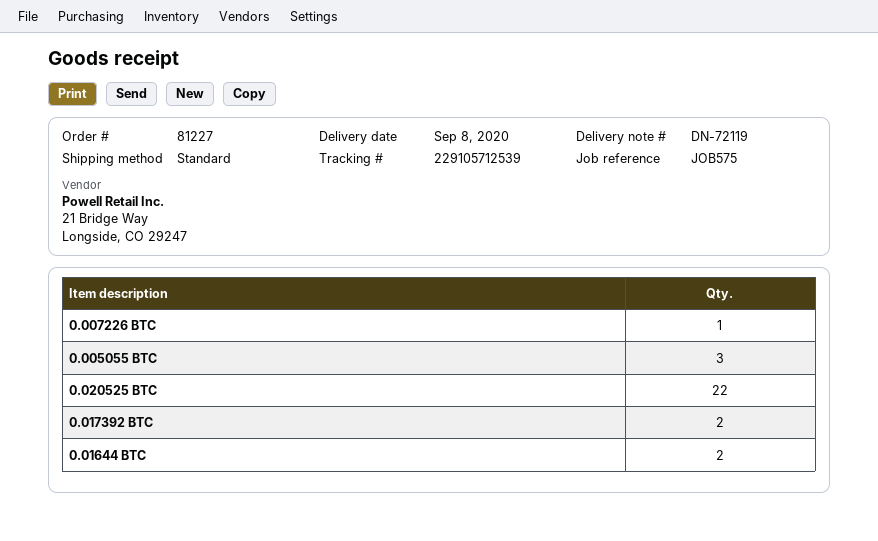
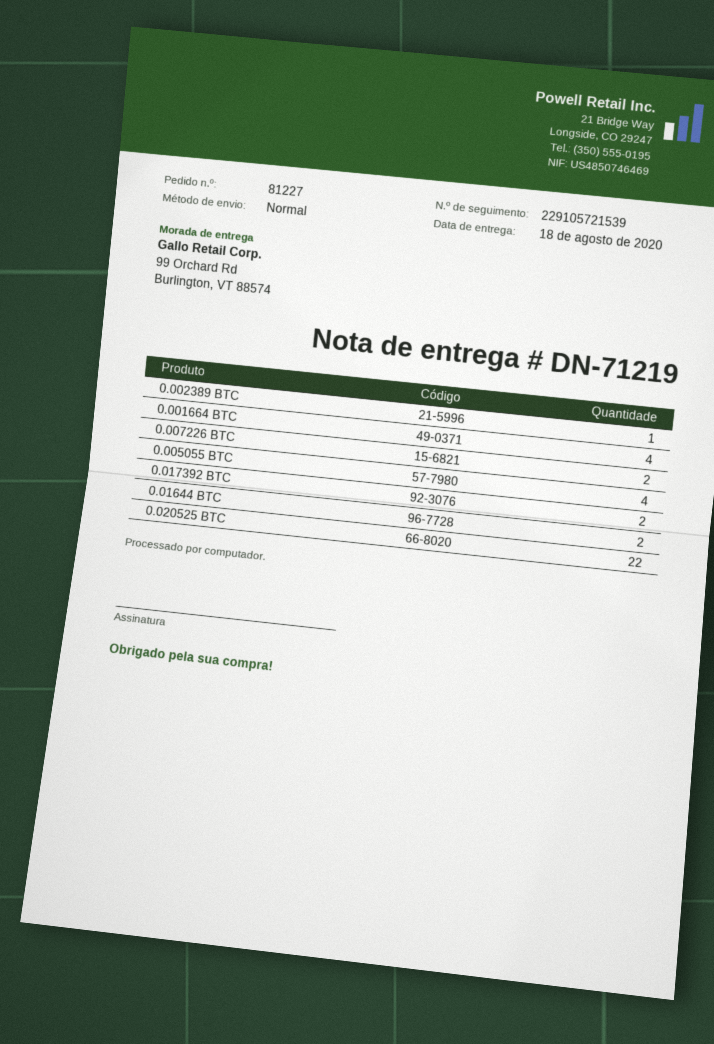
delivery note number: DN-72119 -> DN-71219
delivery date: 2020-09-08 -> 2020-08-18
tracking number: 229105712539 -> 229105721539
0.007226 BTC: 1 -> 2
0.005055 BTC: 3 -> 4
0.002389 BTC: none -> 1
0.001664 BTC: none -> 4

